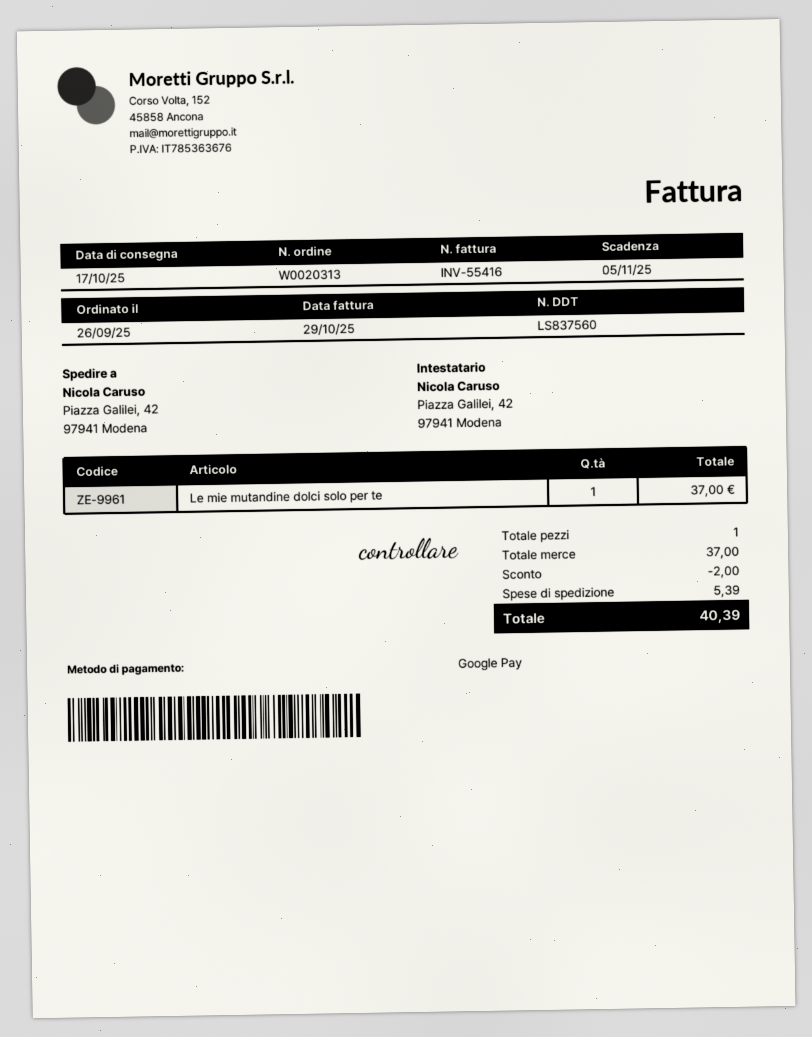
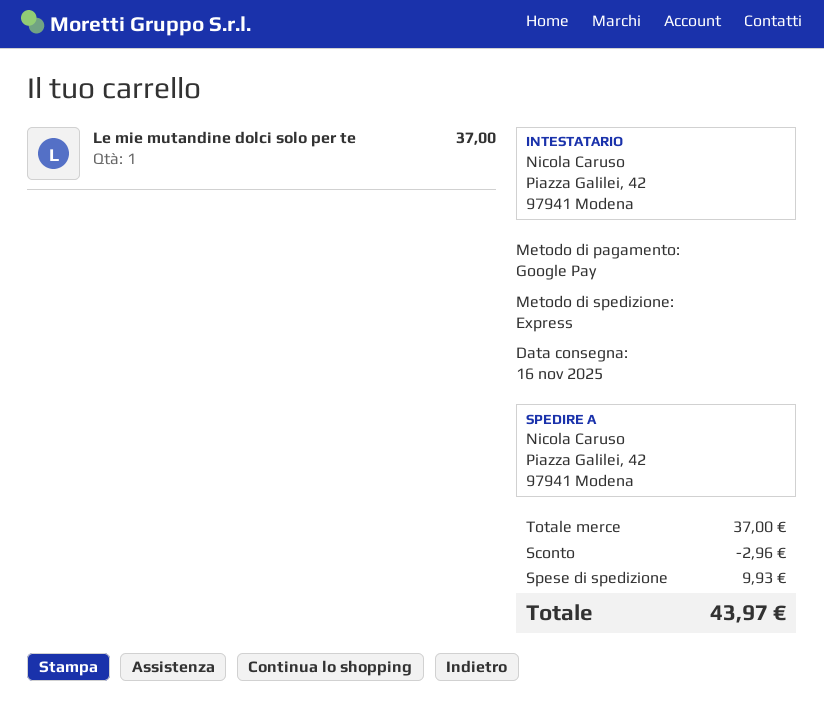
delivery date: 2025-10-17 -> 2025-11-16
discount: 2.00 -> 2.96
shipping: 5.39 -> 9.93
total: 40.39 -> 43.97

